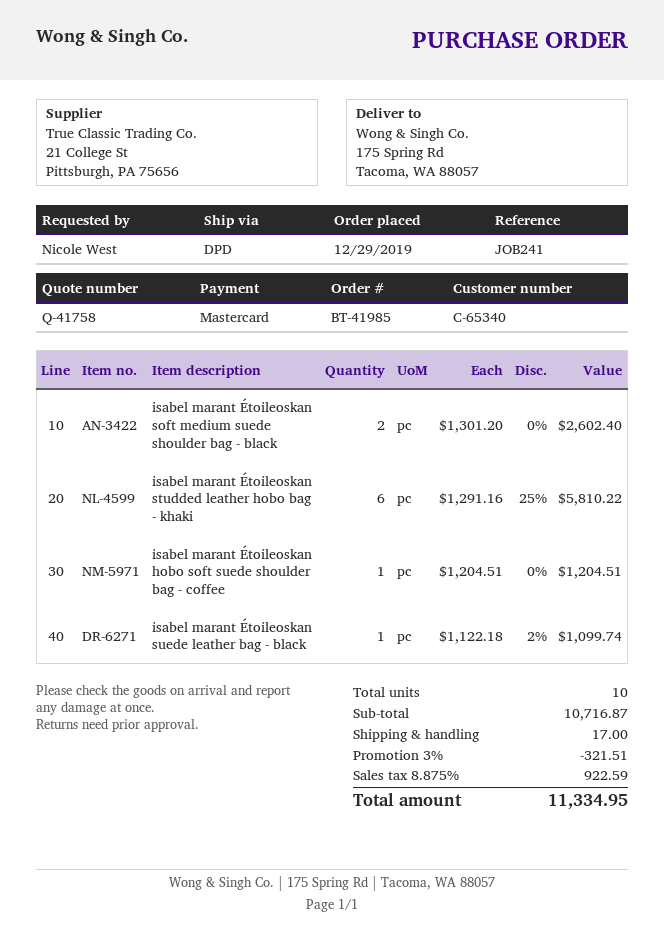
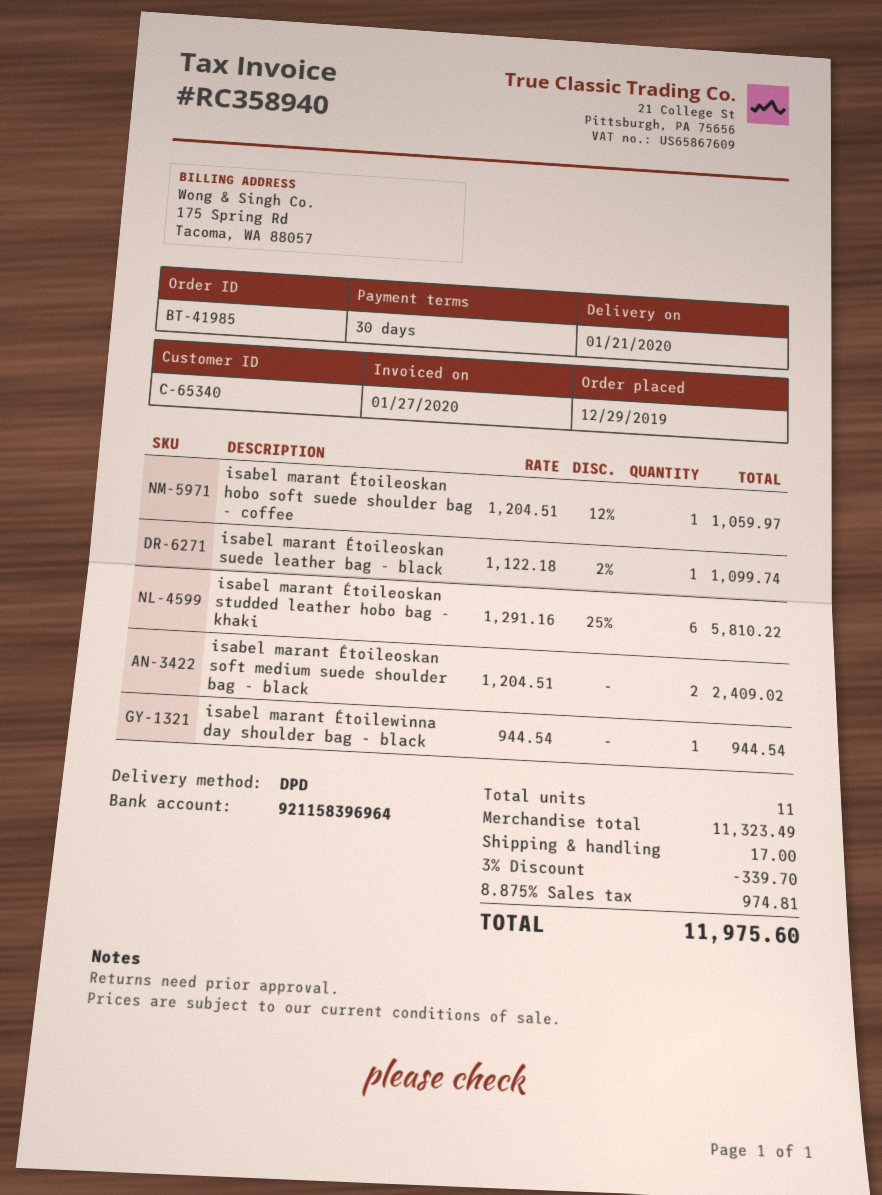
isabel marant Étoileoskan soft medium suede shoulder bag - black: 2 x 1301.20 = 2602.40 -> 2 x 1204.51 = 2409.02
isabel marant Étoileoskan hobo soft suede shoulder bag - coffee: 1 x 1204.51 = 1204.51 -> 1 x 1204.51 - 12% = 1059.97
isabel marant Étoilewinna day shoulder bag - black: none -> 1 x 944.54 = 944.54
total quantity: 10 -> 11
subtotal: 10716.87 -> 11323.49
discount: 3% = 321.51 -> 3% = 339.70
tax: 8.875% = 922.59 -> 8.875% = 974.81
total: 11334.95 -> 11975.60

